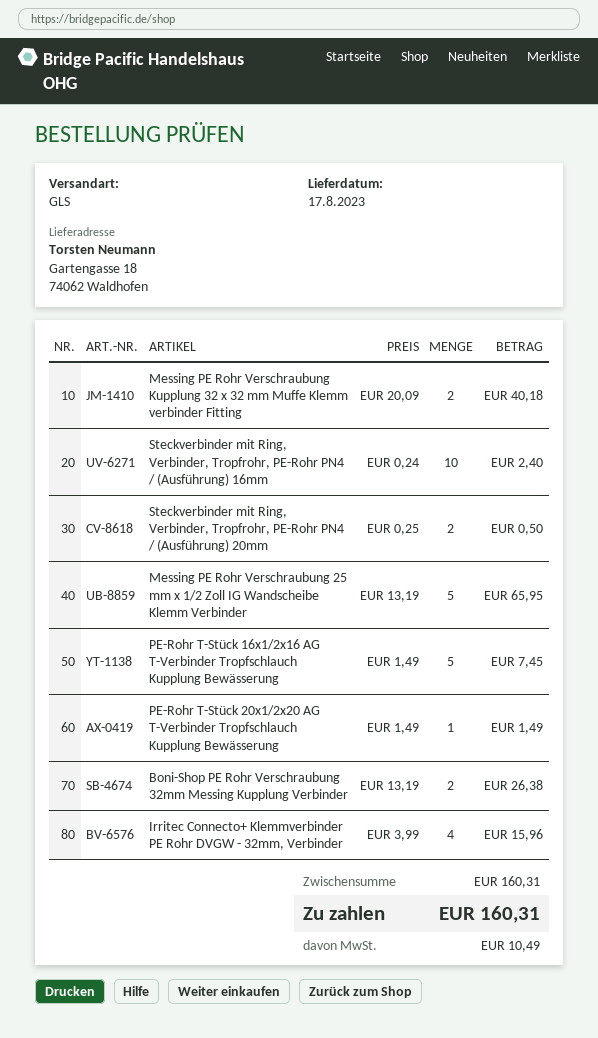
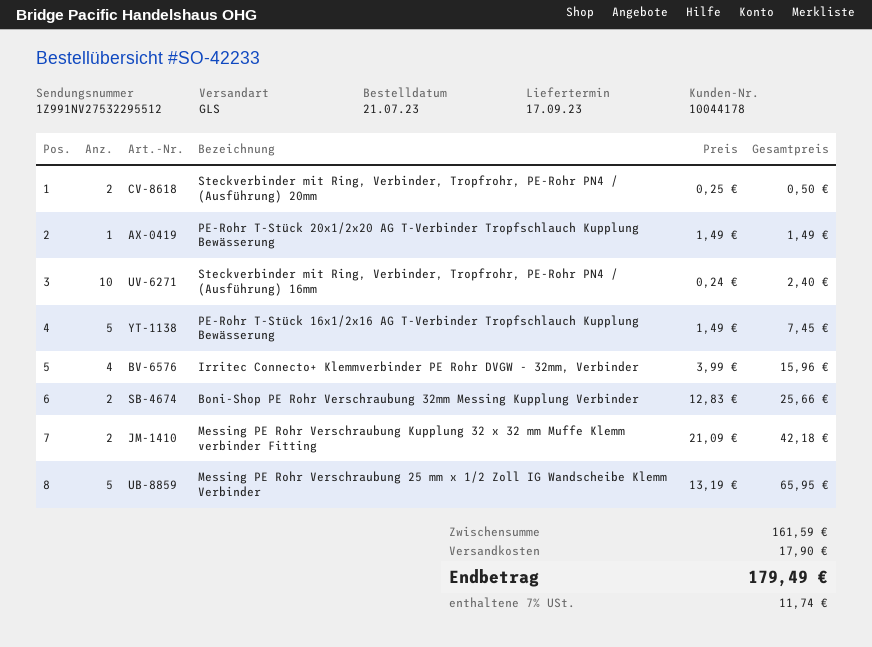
delivery date: 2023-08-17 -> 2023-09-17
Messing PE Rohr Verschraubung Kupplung 32 x 32 mm Muffe Klemm verbinder Fitting: 2 x 20.09 = 40.18 -> 2 x 21.09 = 42.18
Boni-Shop PE Rohr Verschraubung 32mm Messing Kupplung Verbinder: 2 x 13.19 = 26.38 -> 2 x 12.83 = 25.66
subtotal: 160.31 -> 161.59
shipping: none -> 17.90
tax: 10.49 -> 11.74
total: 160.31 -> 179.49

